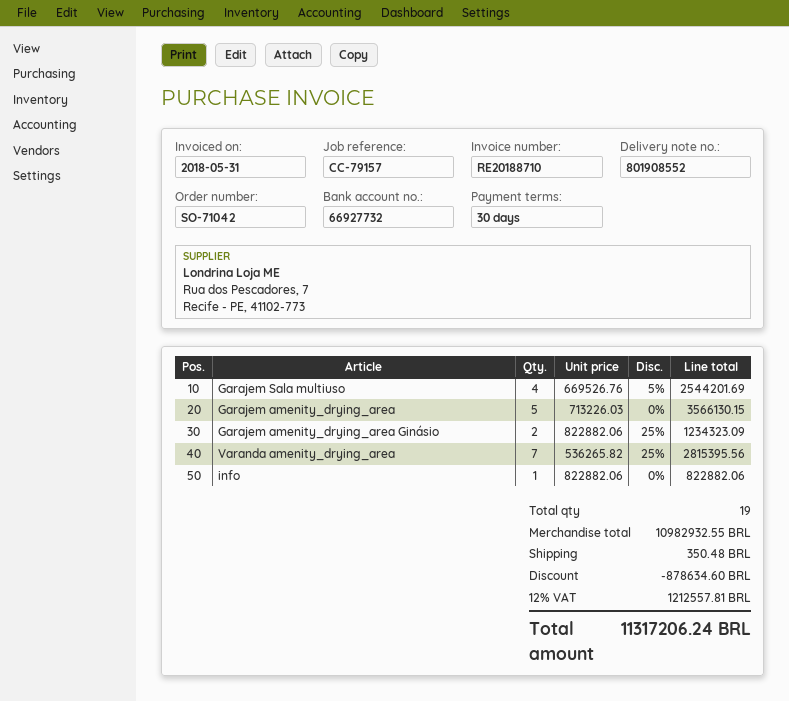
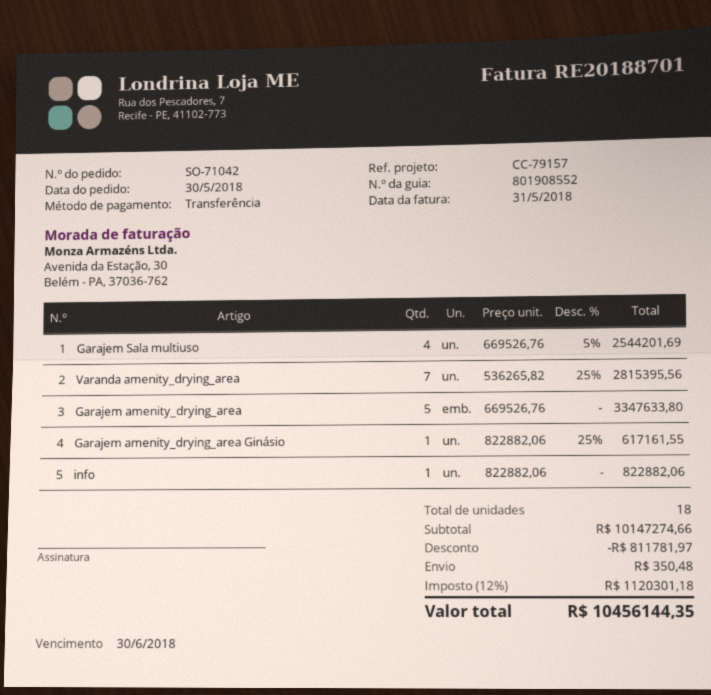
invoice number: RE20188710 -> RE20188701
Garajem amenity_drying_area: 5 x 713226.03 = 3566130.15 -> 5 x 669526.76 = 3347633.80
Garajem amenity_drying_area Ginásio: 2 x 822882.06 - 25% = 1234323.09 -> 1 x 822882.06 - 25% = 617161.55
total quantity: 19 -> 18
subtotal: 10982932.55 -> 10147274.66
discount: 878634.60 -> 811781.97
tax: 12% = 1212557.81 -> 12% = 1120301.18
total: 11317206.24 -> 10456144.35

